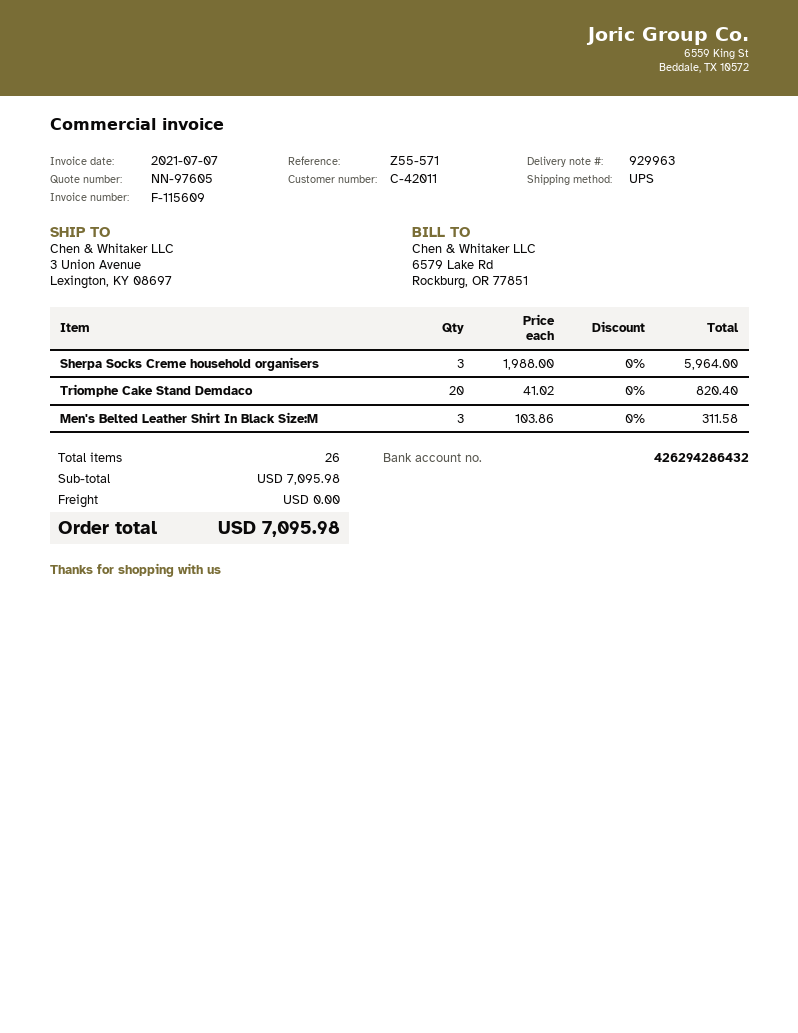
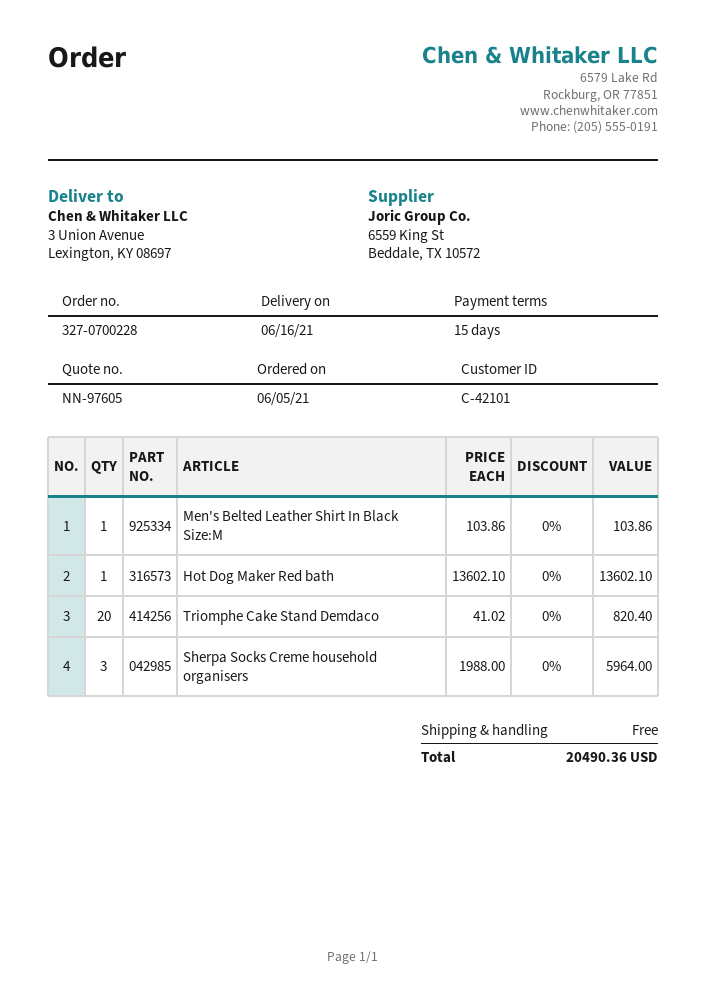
customer number: C-42011 -> C-42101
Men's Belted Leather Shirt In Black Size:M: 3 x 103.86 = 311.58 -> 1 x 103.86 = 103.86
Hot Dog Maker Red bath: none -> 1 x 13602.10 = 13602.10
total: 7095.98 -> 20490.36

